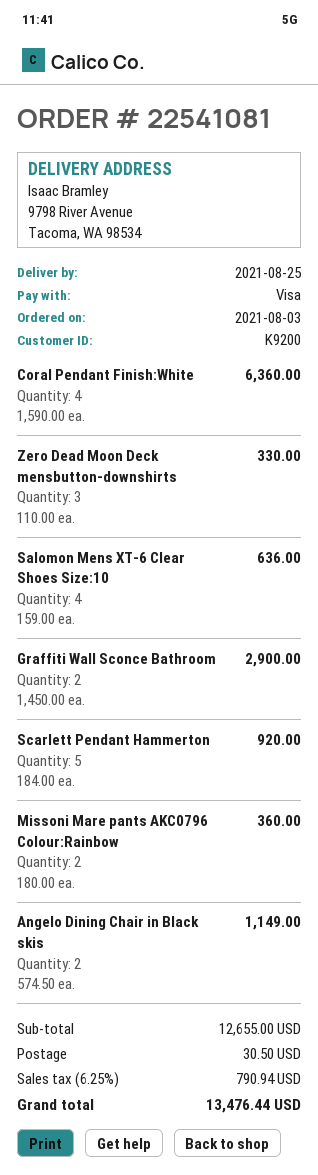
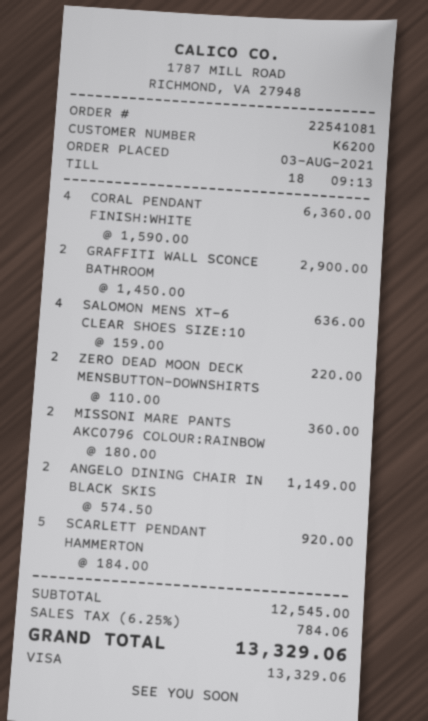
customer number: K9200 -> K6200
Zero Dead Moon Deck mensbutton-downshirts: 3 x 110.00 = 330.00 -> 2 x 110.00 = 220.00
subtotal: 12655.00 -> 12545.00
shipping: 30.50 -> none
tax: 6.25% = 790.94 -> 6.25% = 784.06
total: 13476.44 -> 13329.06

